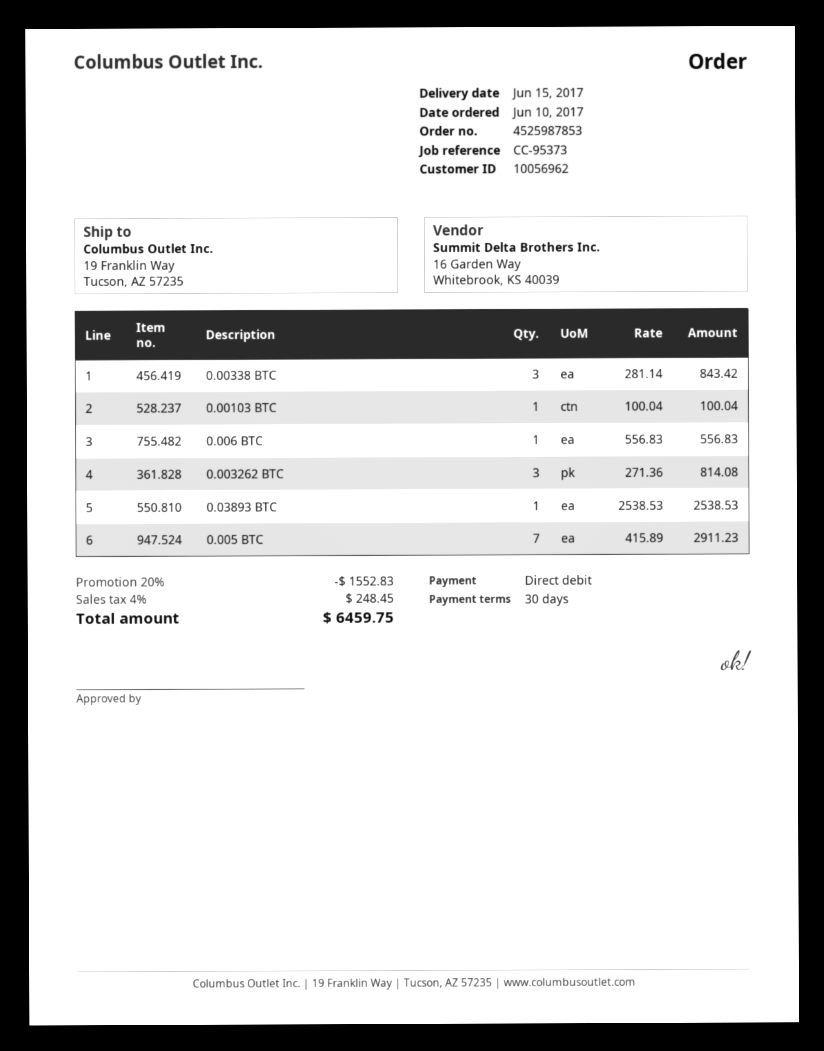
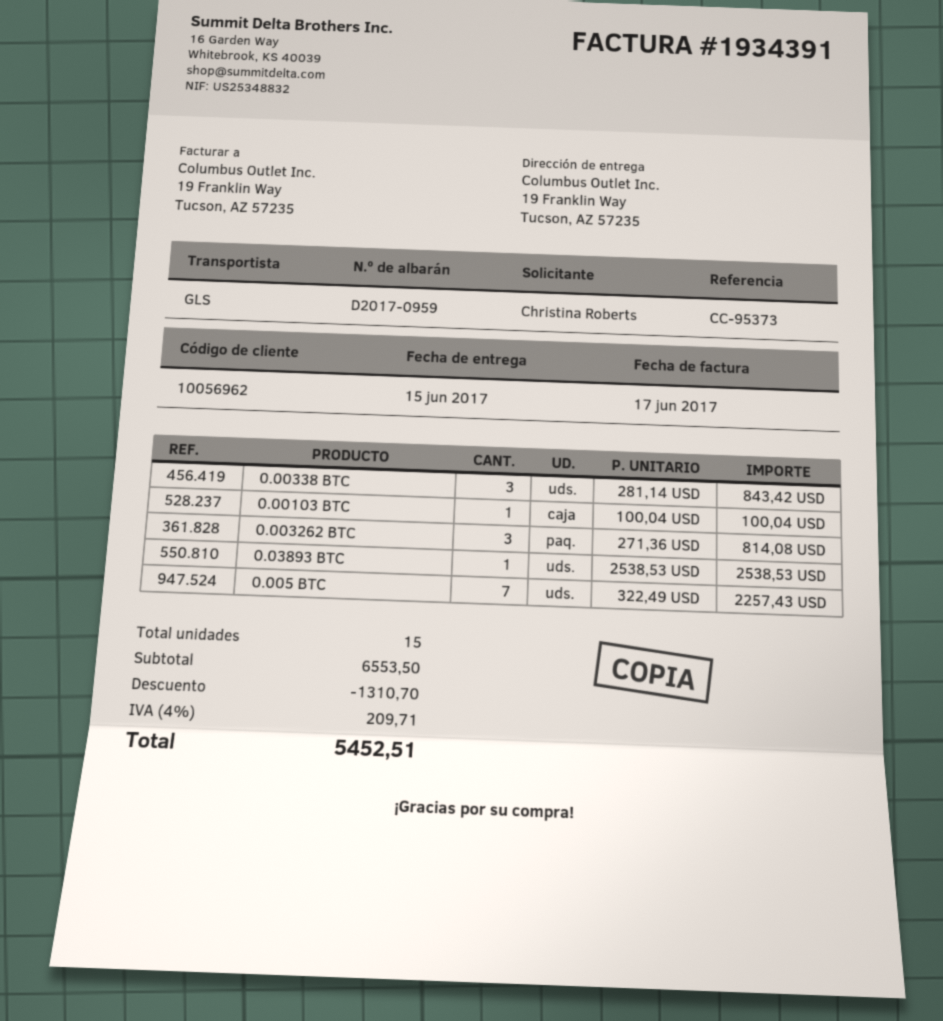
0.006 BTC: 1 x 556.83 = 556.83 -> none
0.005 BTC: 7 x 415.89 = 2911.23 -> 7 x 322.49 = 2257.43
discount: 1552.83 -> 1310.70
tax: 4% = 248.45 -> 4% = 209.71
total: 6459.75 -> 5452.51

